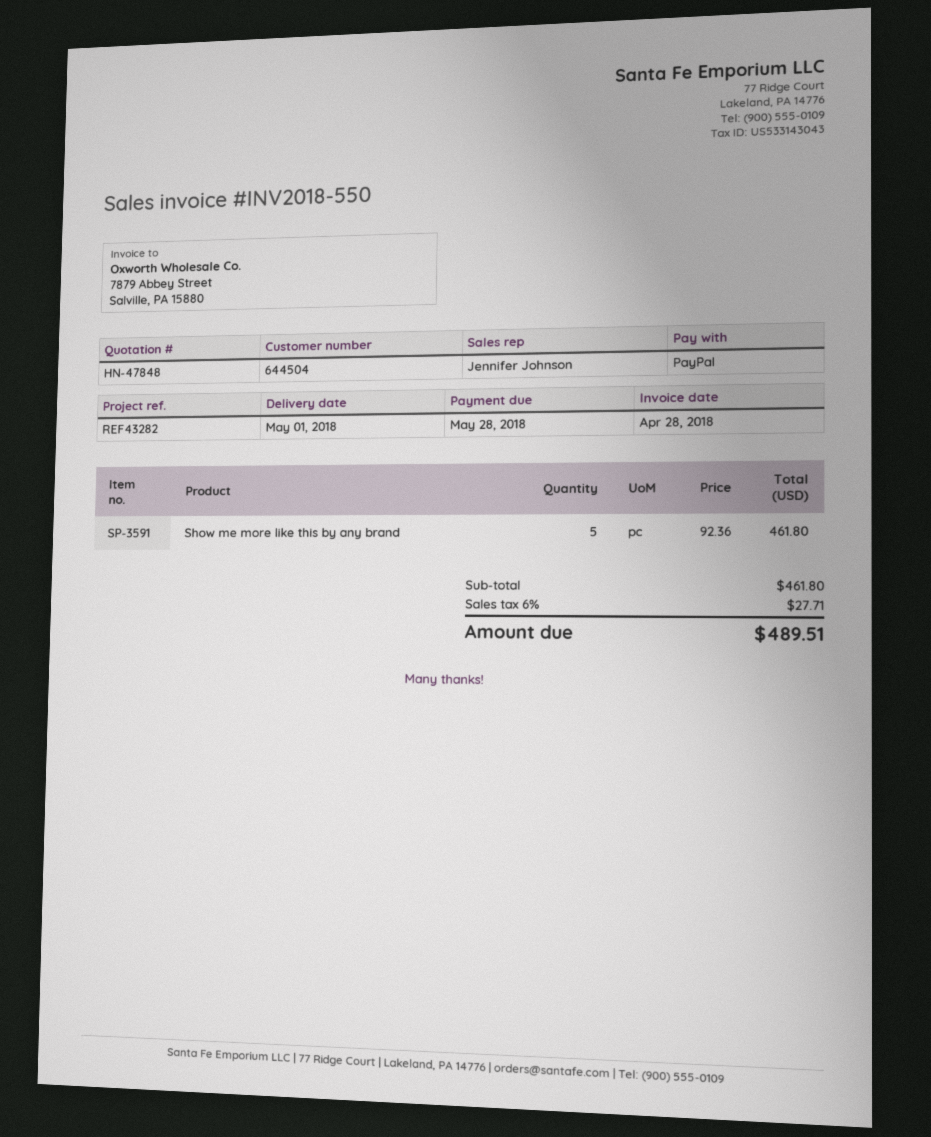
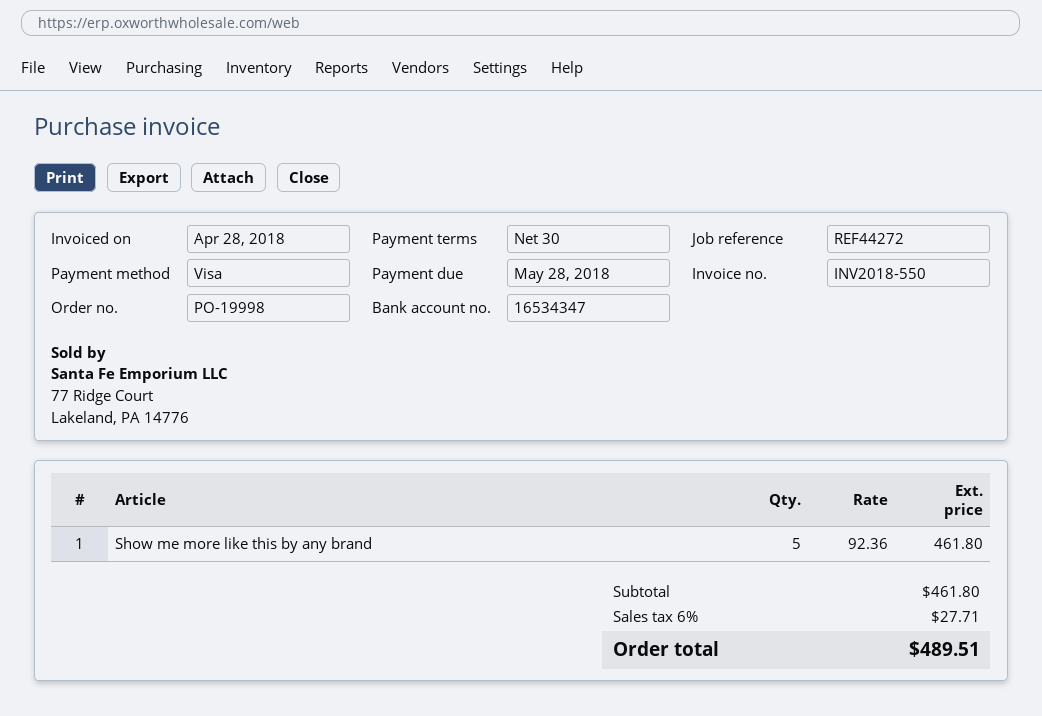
reference: REF43282 -> REF44272
payment method: PayPal -> Visa

